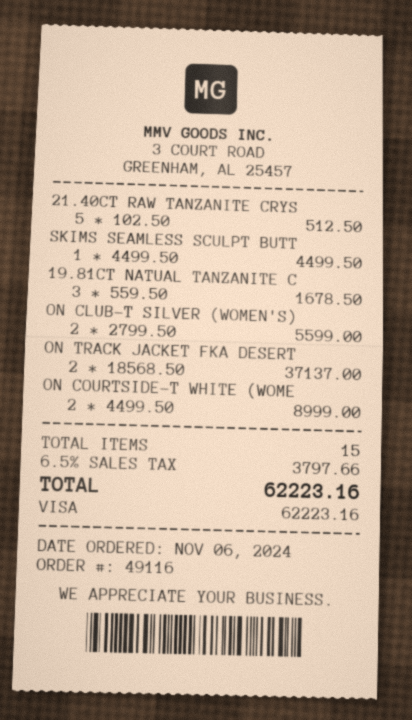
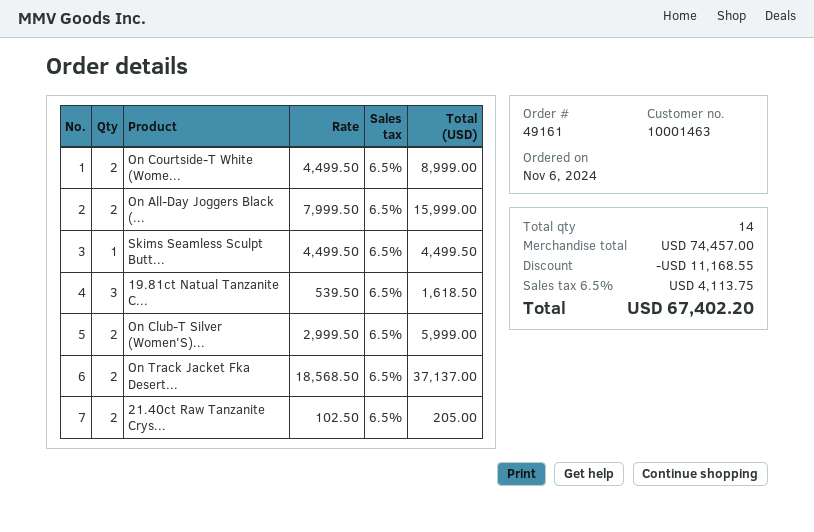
order number: 49116 -> 49161
21.40CT RAW TANZANITE CRYS: 5 x 102.50 = 512.50 -> 2 x 102.50 = 205.00
19.81CT NATUAL TANZANITE C: 3 x 559.50 = 1678.50 -> 3 x 539.50 = 1618.50
ON CLUB-T SILVER (WOMEN'S): 2 x 2799.50 = 5599.00 -> 2 x 2999.50 = 5999.00
On All-Day Joggers Black (...: none -> 2 x 7999.50 = 15999.00
total quantity: 15 -> 14
discount: none -> 11168.55
tax: 6.5% = 3797.66 -> 6.5% = 4113.75
total: 62223.16 -> 67402.20

